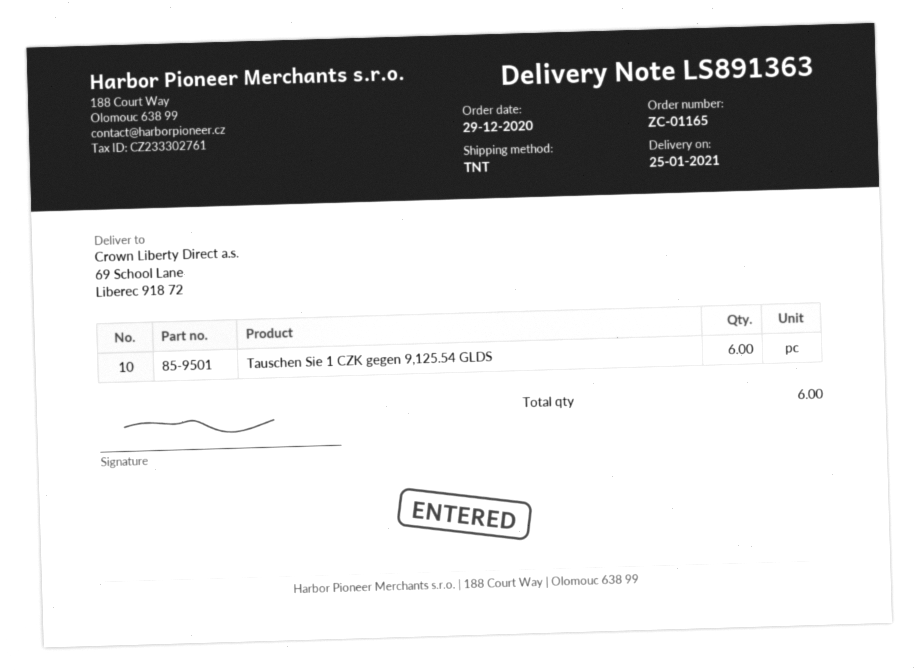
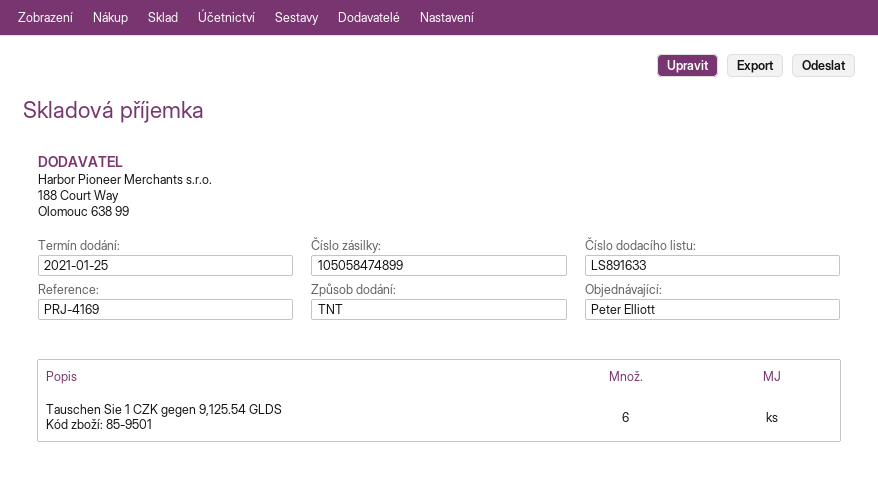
delivery note number: LS891363 -> LS891633

